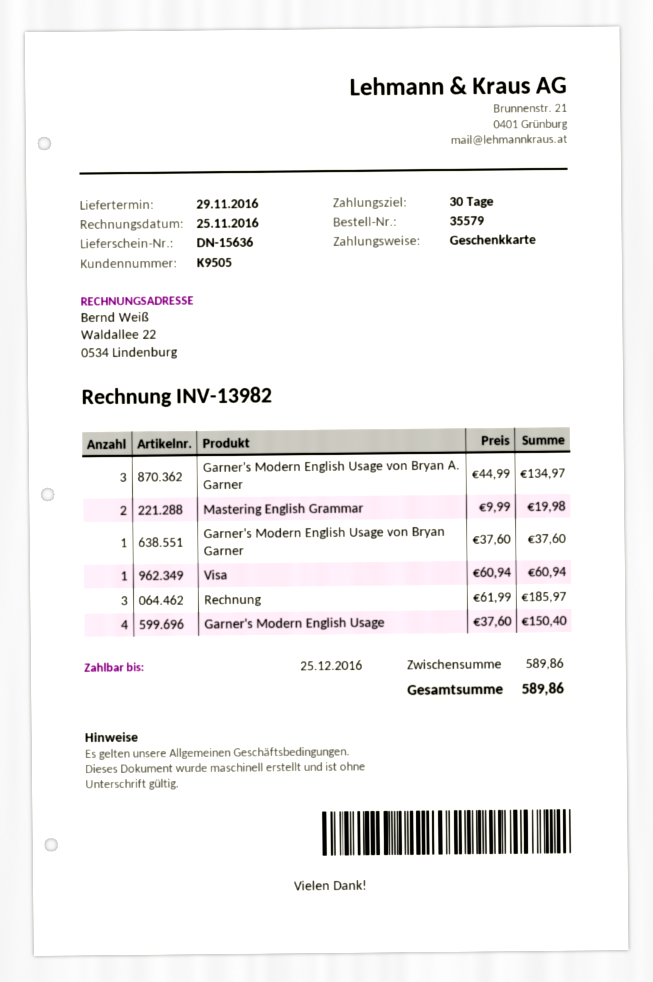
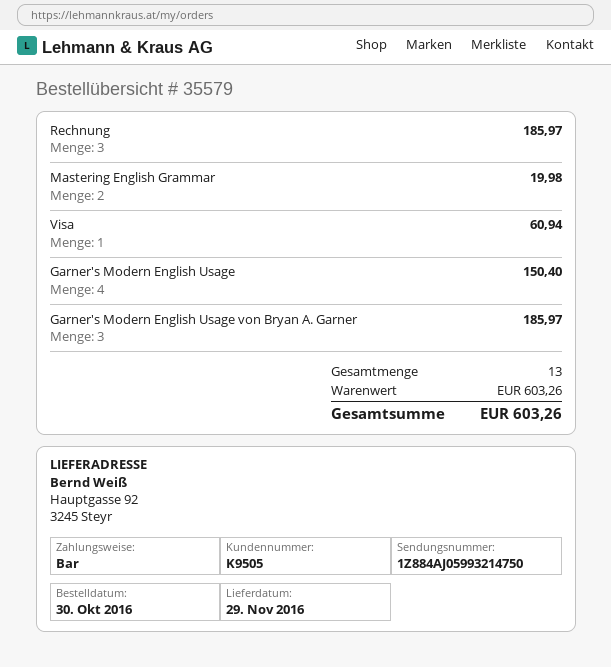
payment method: gift card -> cash
Garner's Modern English Usage von Bryan A. Garner: 3 for 134.97 -> 3 for 185.97
Garner's Modern English Usage von Bryan Garner: 1 for 37.60 -> none
subtotal: 589.86 -> 603.26
total: 589.86 -> 603.26

